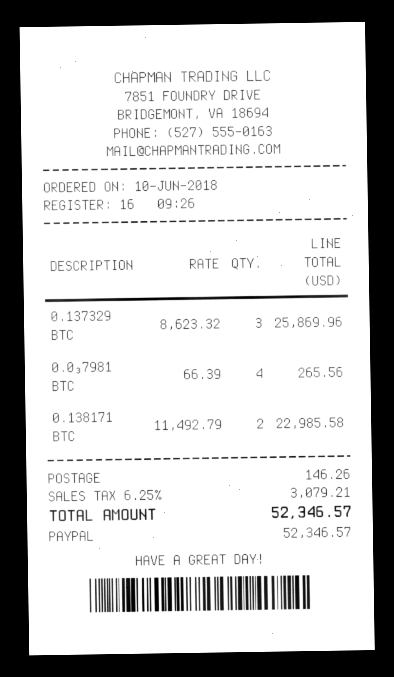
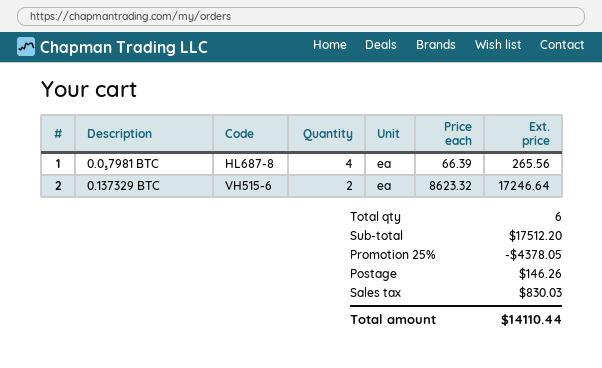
0.137329 BTC: 3 x 8623.32 = 25869.96 -> 2 x 8623.32 = 17246.64
0.138171 BTC: 2 x 11492.79 = 22985.58 -> none
discount: none -> 25% = 4378.05
tax: 3079.21 -> 830.03
total: 52346.57 -> 14110.44

